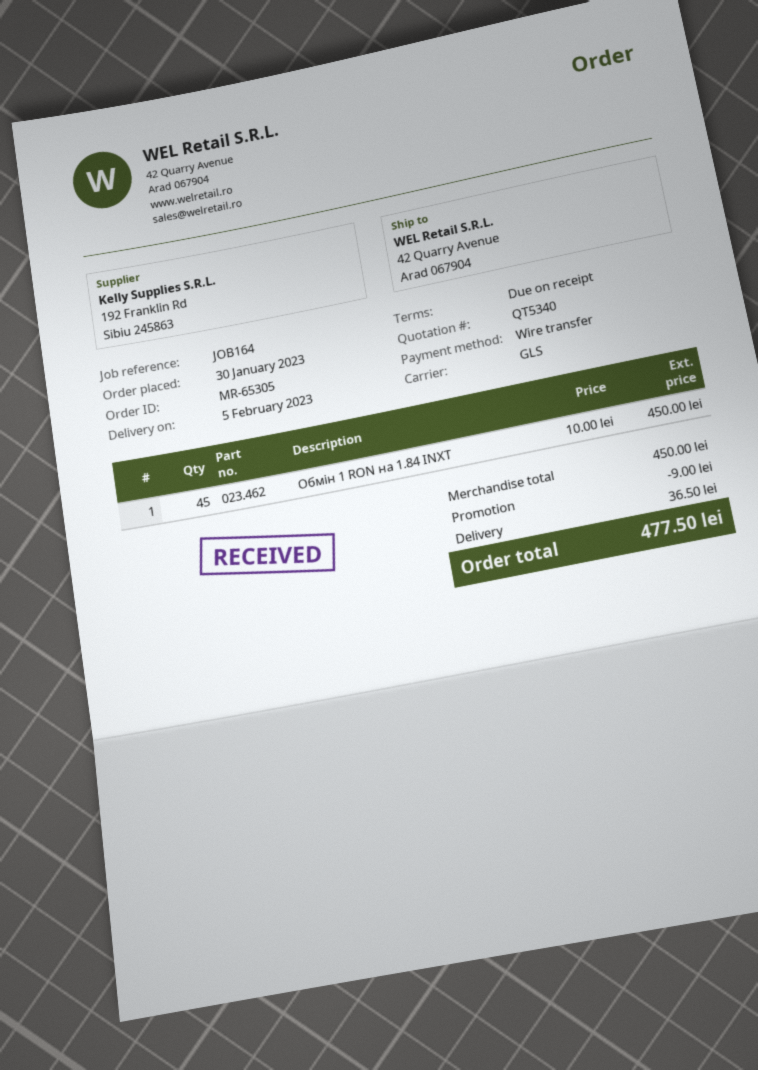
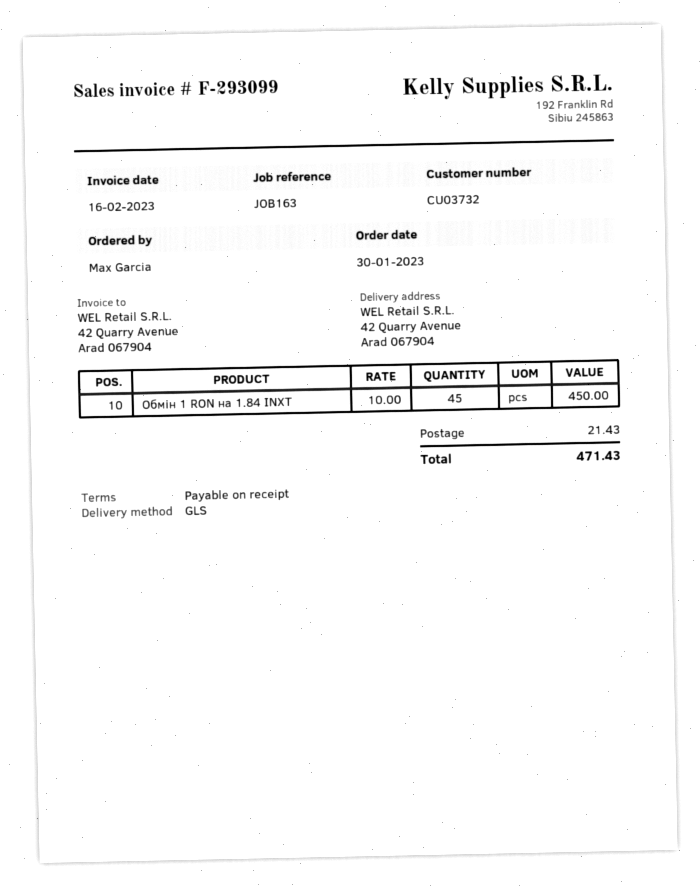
reference: JOB164 -> JOB163
discount: 9.00 -> none
shipping: 36.50 -> 21.43
total: 477.50 -> 471.43

